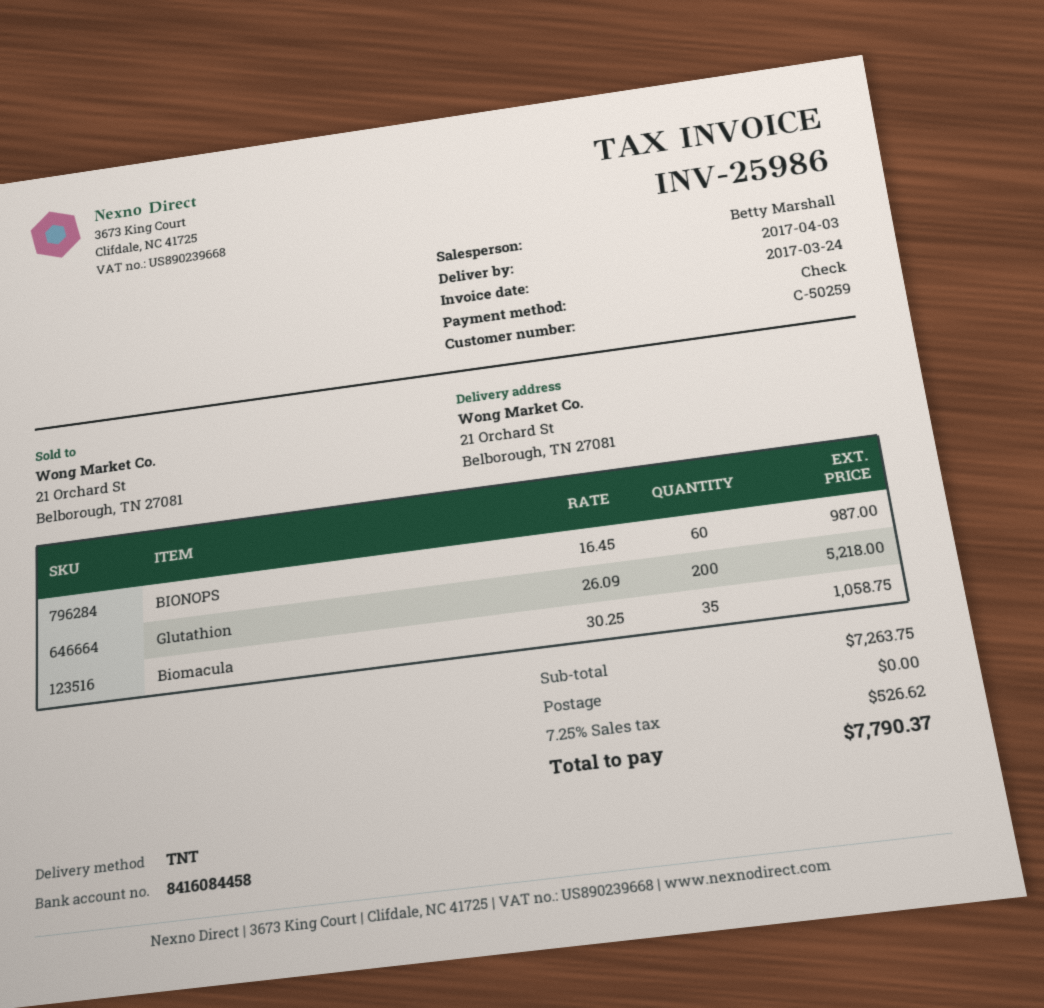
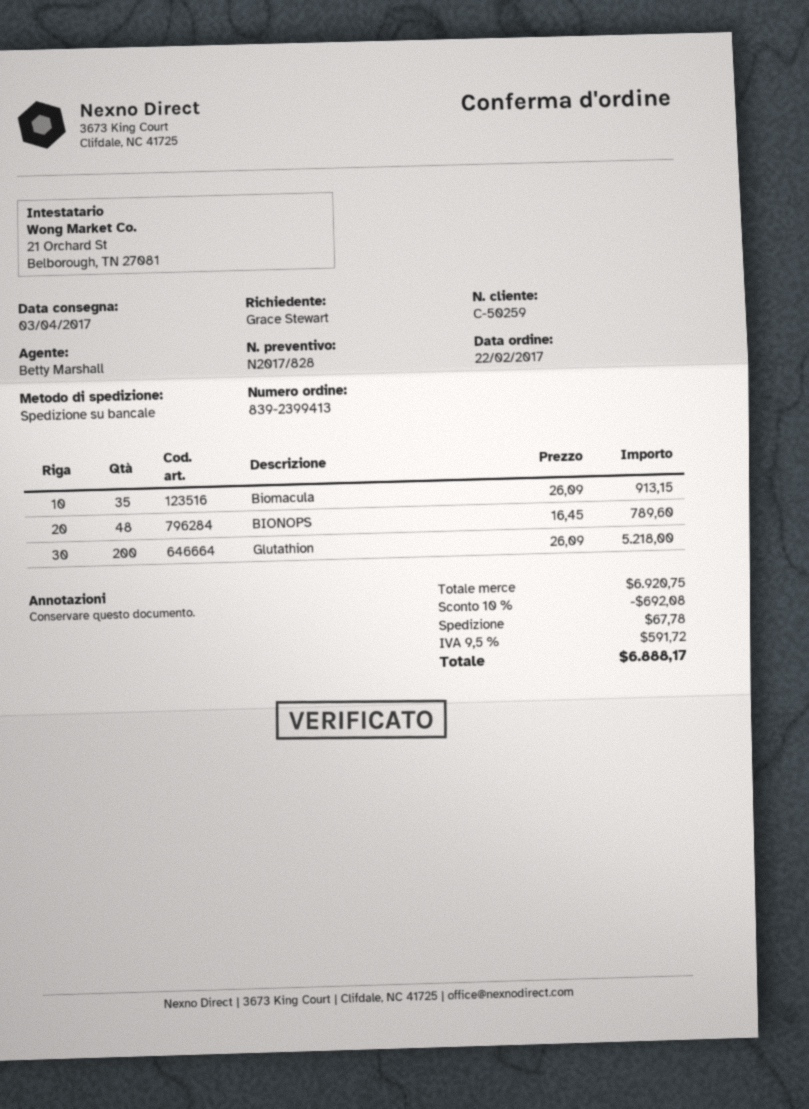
shipping method: TNT -> pallet freight
BIONOPS: 60 x 16.45 = 987.00 -> 48 x 16.45 = 789.60
Biomacula: 35 x 30.25 = 1058.75 -> 35 x 26.09 = 913.15
subtotal: 7263.75 -> 6920.75
discount: none -> 10% = 692.08
shipping: 0.00 -> 67.78
tax: 7.25% = 526.62 -> 9.5% = 591.72
total: 7790.37 -> 6888.17

